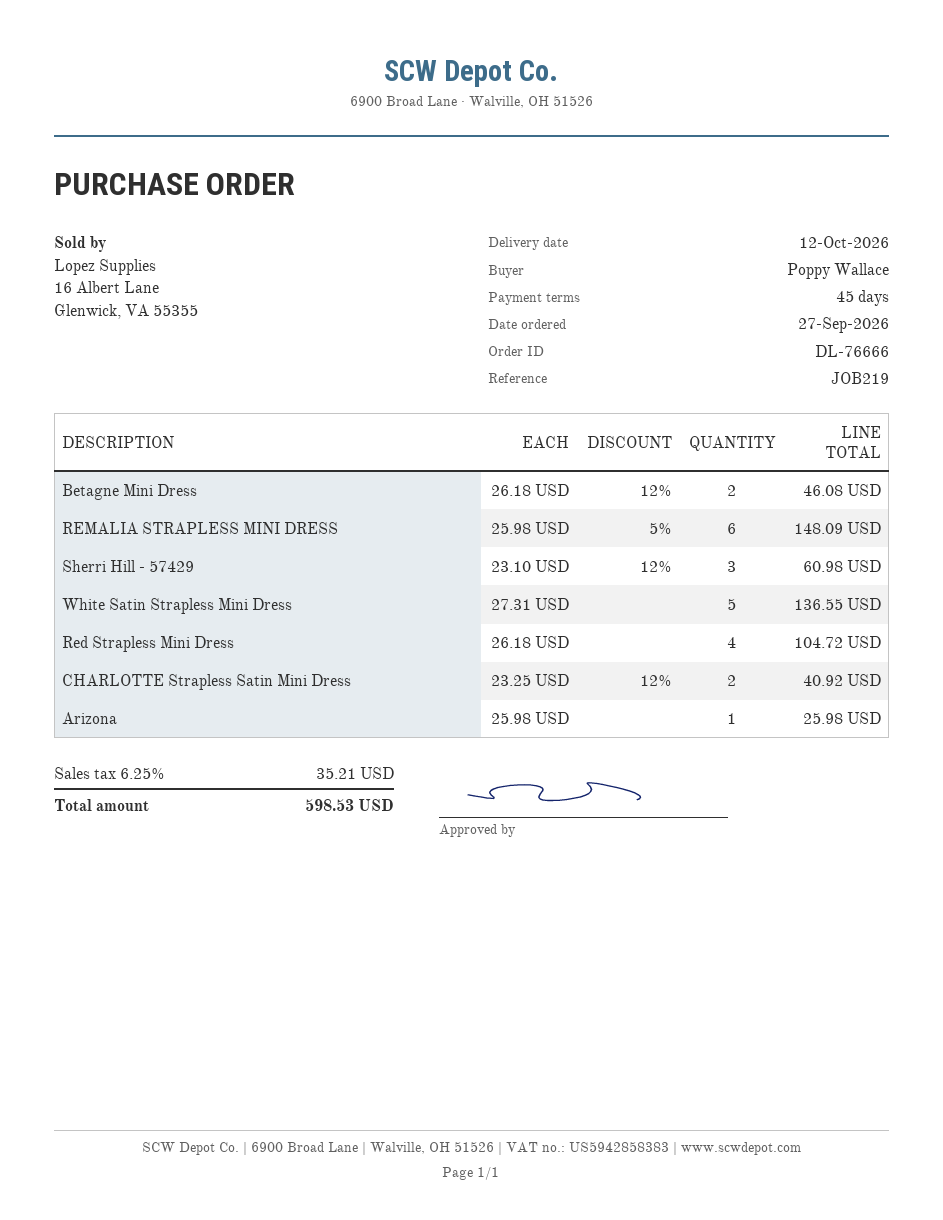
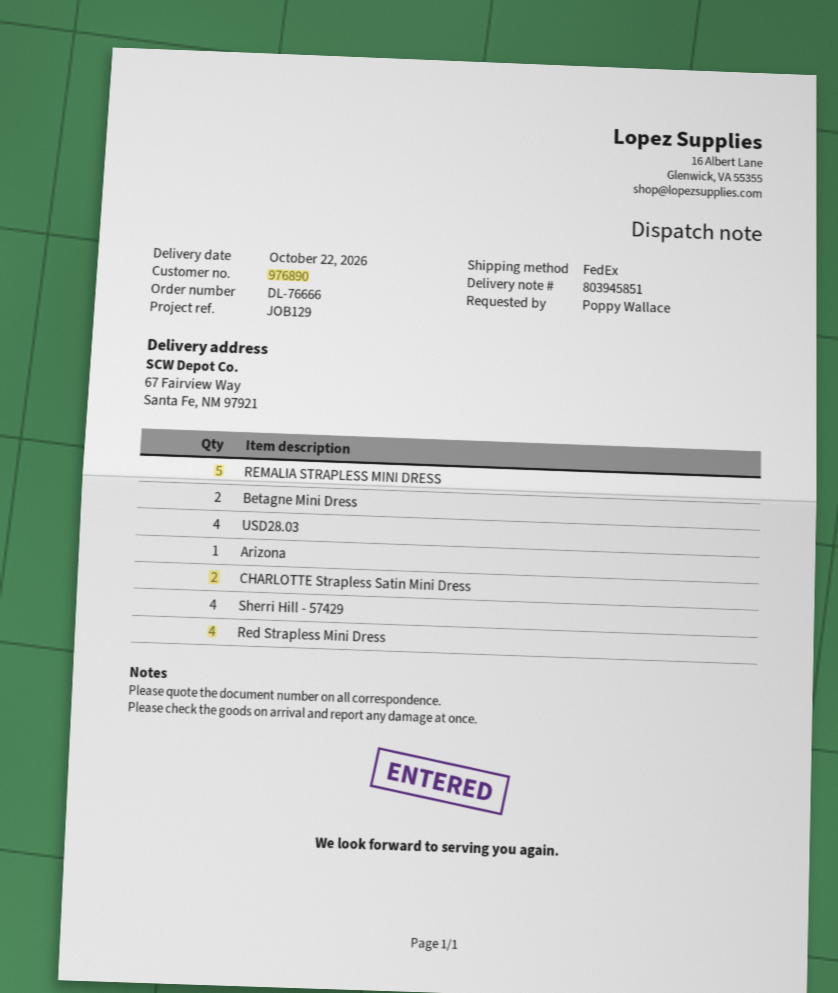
delivery date: 2026-10-12 -> 2026-10-22
reference: JOB219 -> JOB129
REMALIA STRAPLESS MINI DRESS: 6 -> 5
Sherri Hill - 57429: 3 -> 4
White Satin Strapless Mini Dress: 5 -> none
USD28.03: none -> 4

